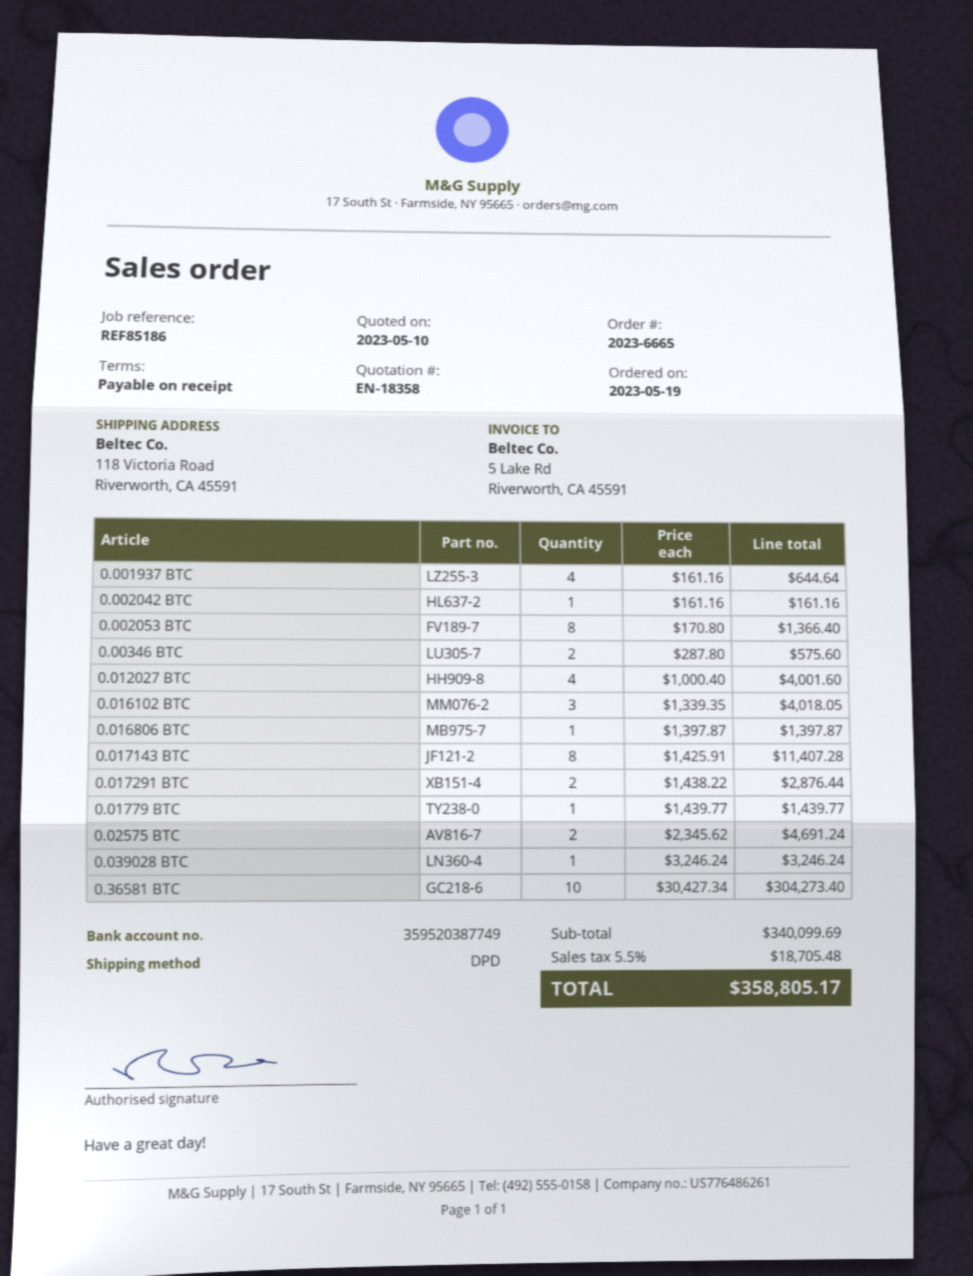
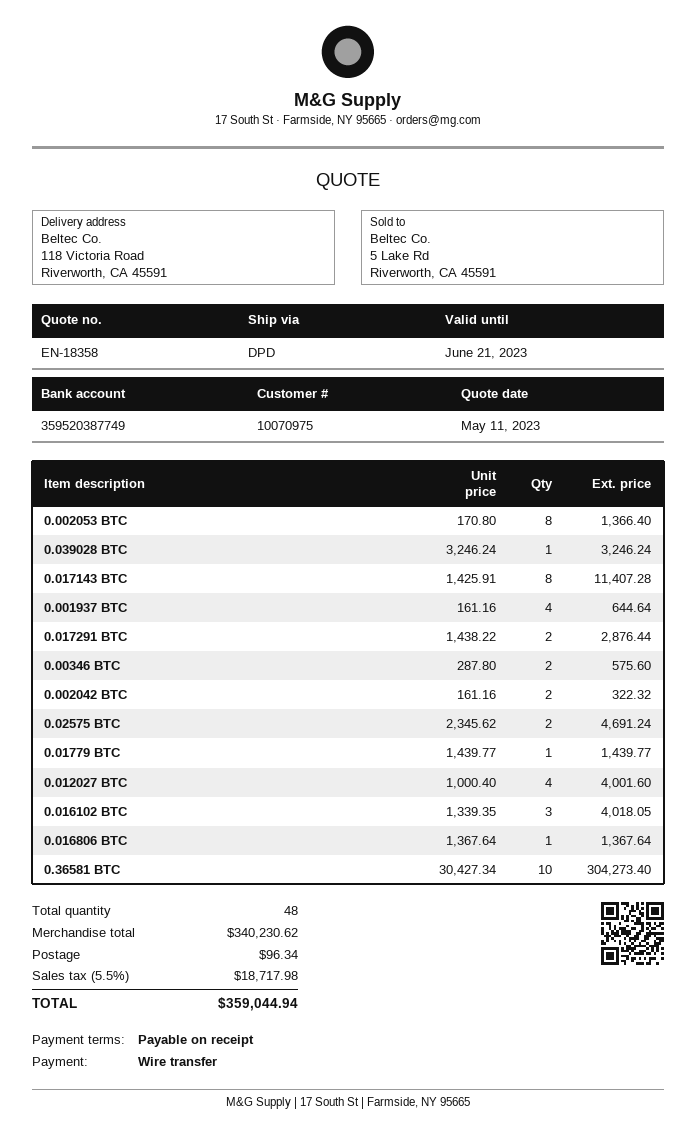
quote date: 2023-05-10 -> 2023-05-11
0.002042 BTC: 1 x 161.16 = 161.16 -> 2 x 161.16 = 322.32
0.016806 BTC: 1 x 1397.87 = 1397.87 -> 1 x 1367.64 = 1367.64
subtotal: 340099.69 -> 340230.62
shipping: none -> 96.34
tax: 5.5% = 18705.48 -> 5.5% = 18717.98
total: 358805.17 -> 359044.94

